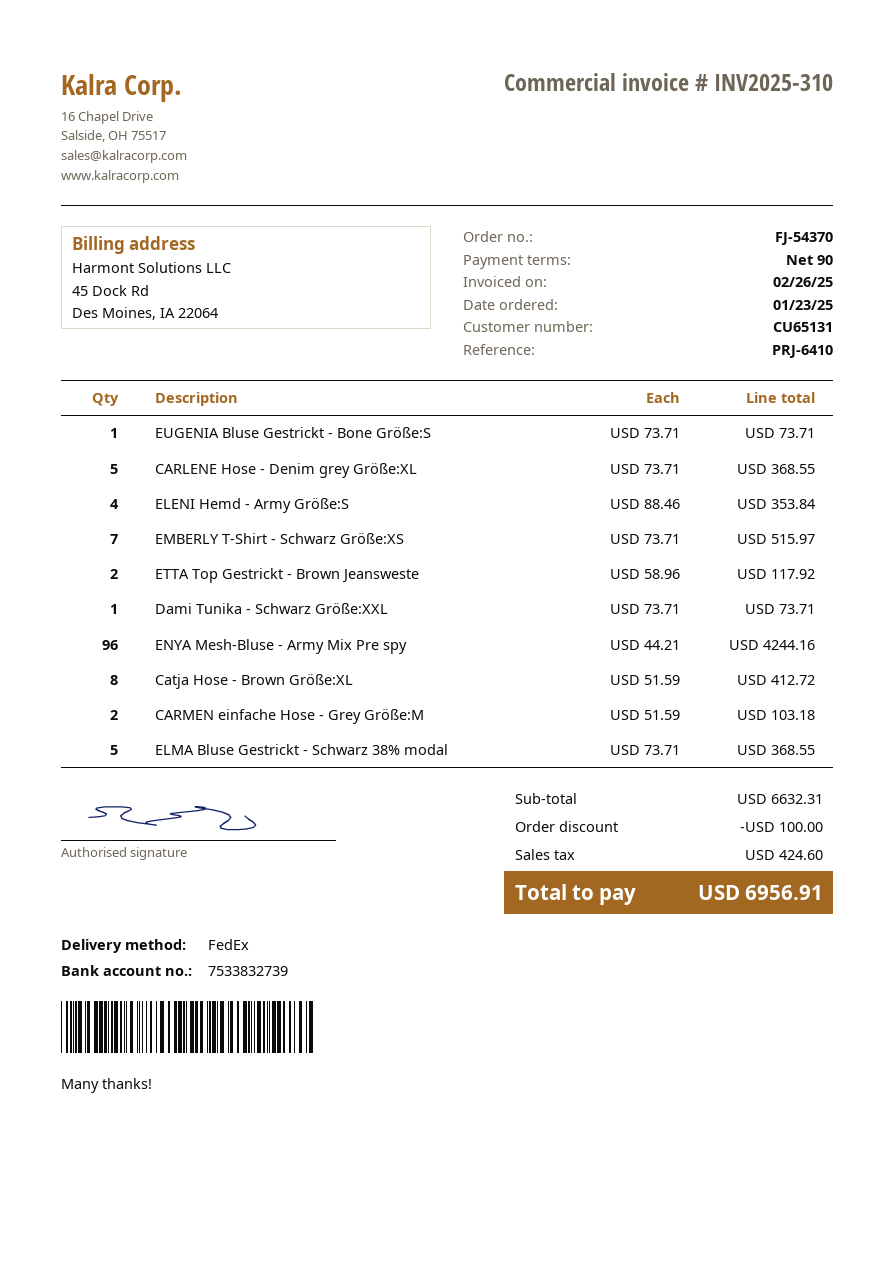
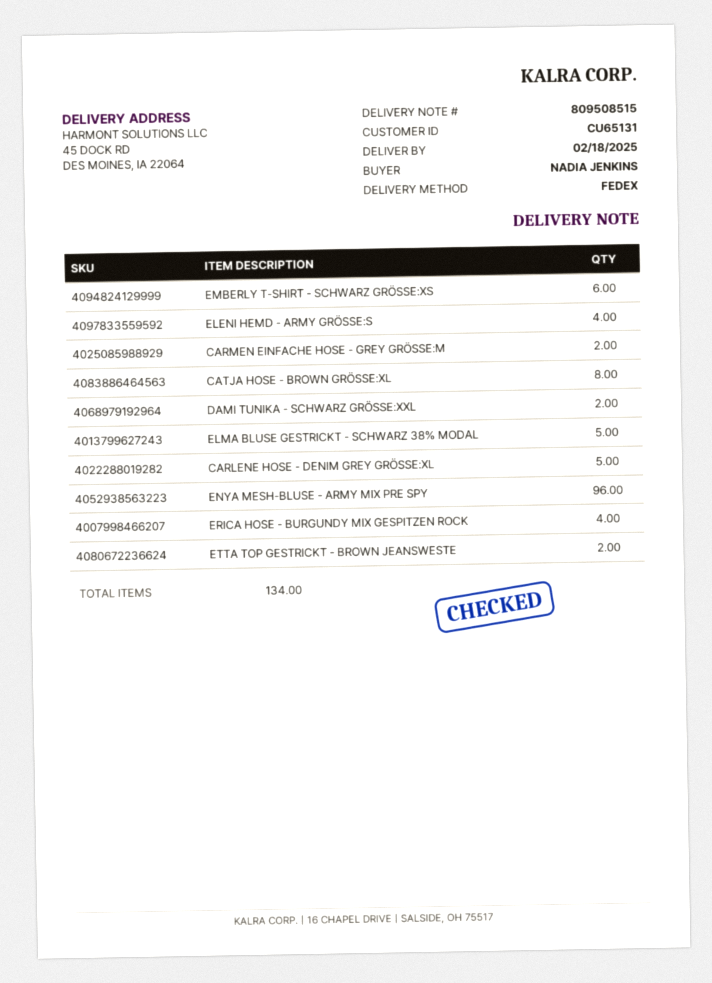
EUGENIA Bluse Gestrickt - Bone Größe:S: 1 -> none
EMBERLY T-Shirt - Schwarz Größe:XS: 7 -> 6
Dami Tunika - Schwarz Größe:XXL: 1 -> 2
ERICA HOSE - BURGUNDY MIX GESPITZEN ROCK: none -> 4

